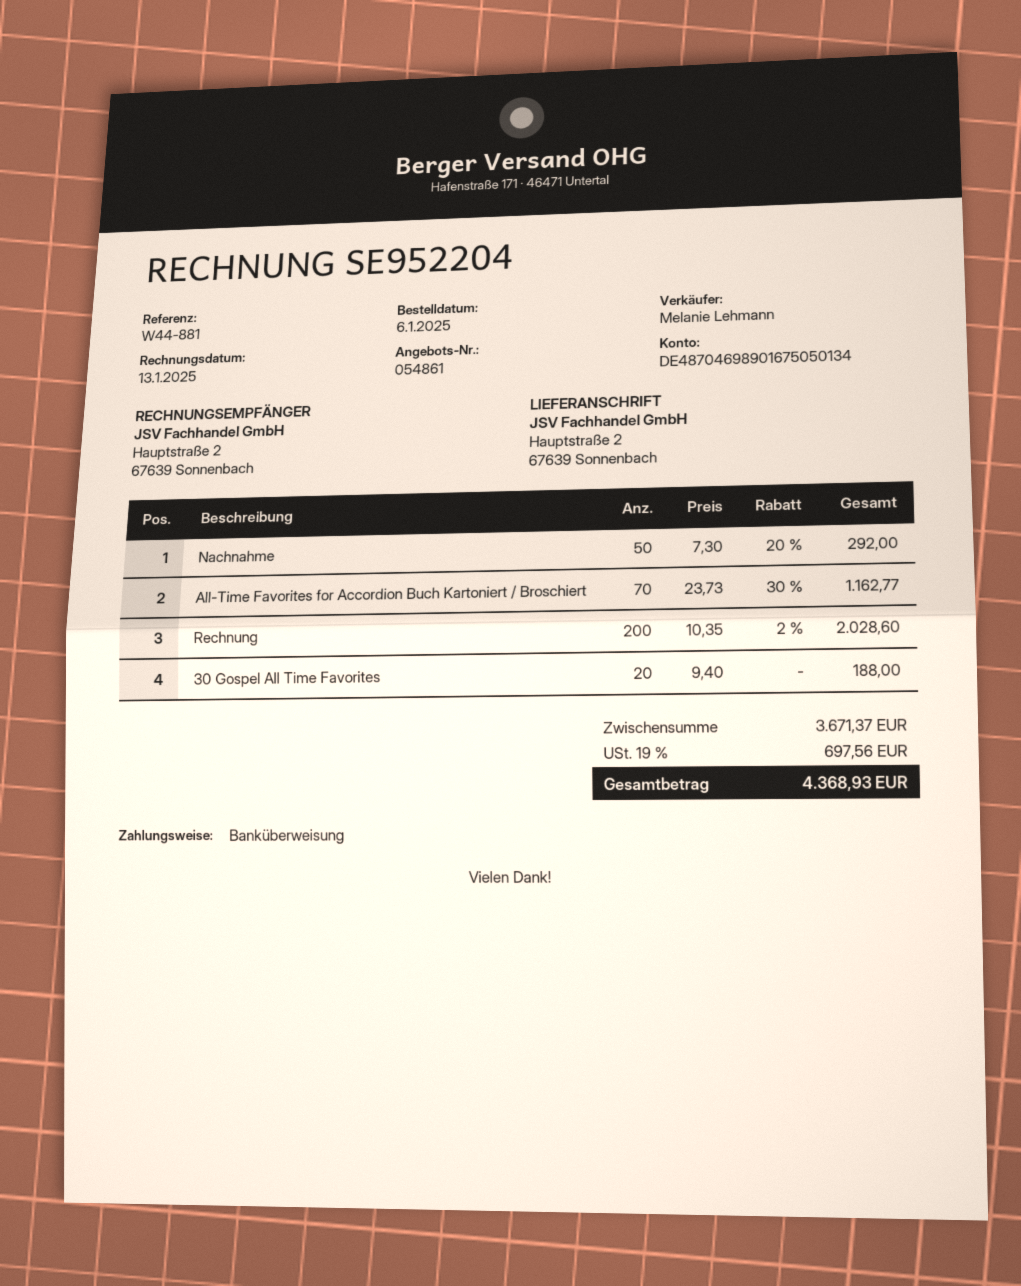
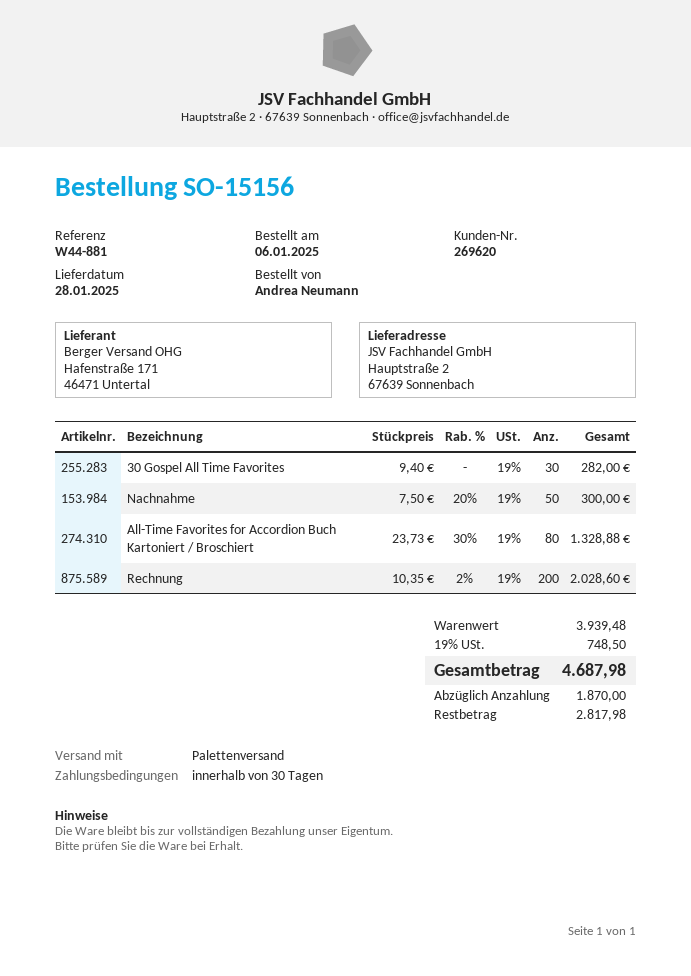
Nachnahme: 50 x 7.30 - 20% = 292.00 -> 50 x 7.50 - 20% = 300.00
All-Time Favorites for Accordion Buch Kartoniert / Broschiert: 70 x 23.73 - 30% = 1162.77 -> 80 x 23.73 - 30% = 1328.88
30 Gospel All Time Favorites: 20 x 9.40 = 188.00 -> 30 x 9.40 = 282.00
subtotal: 3671.37 -> 3939.48
tax: 19% = 697.56 -> 19% = 748.50
total: 4368.93 -> 4687.98

